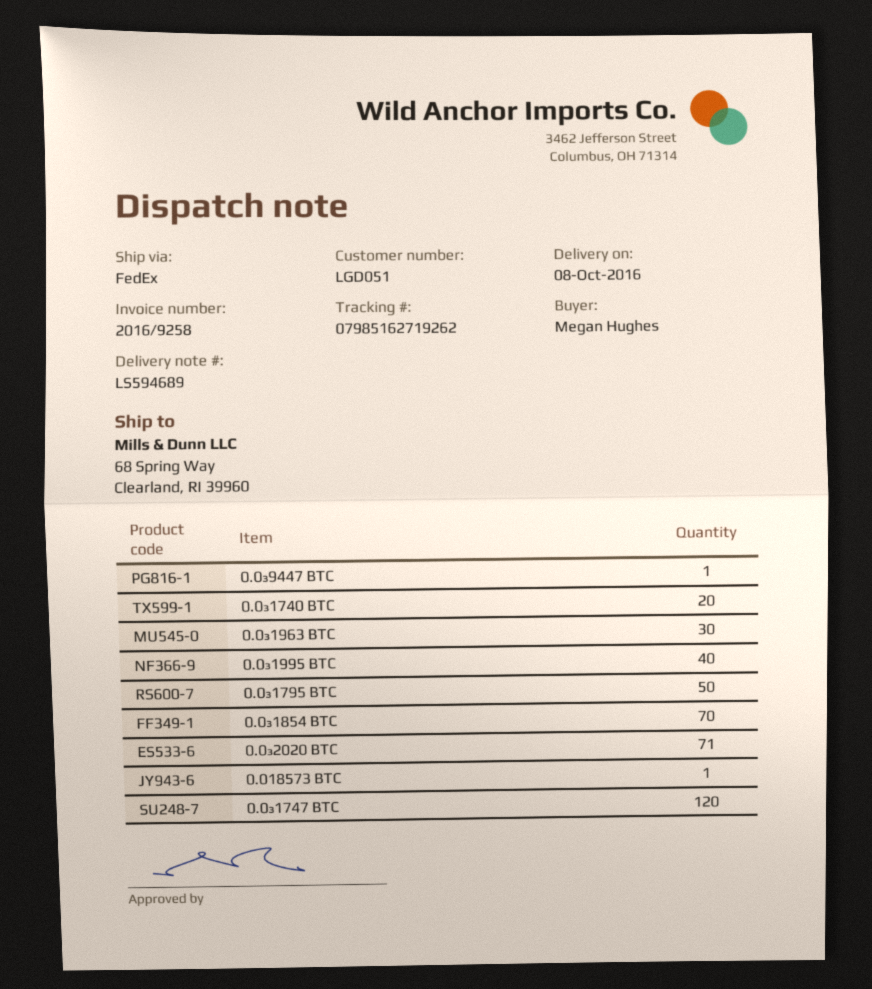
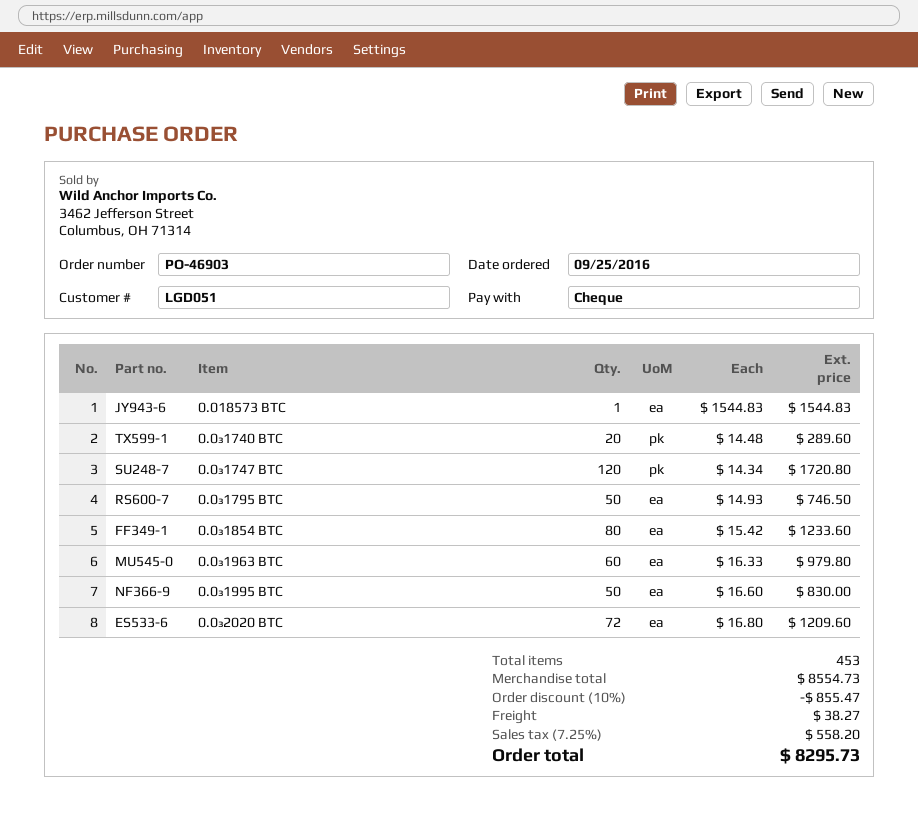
0.0₃9447 BTC: 1 -> none
0.0₃1963 BTC: 30 -> 60
0.0₃1995 BTC: 40 -> 50
0.0₃1854 BTC: 70 -> 80
0.0₃2020 BTC: 71 -> 72

